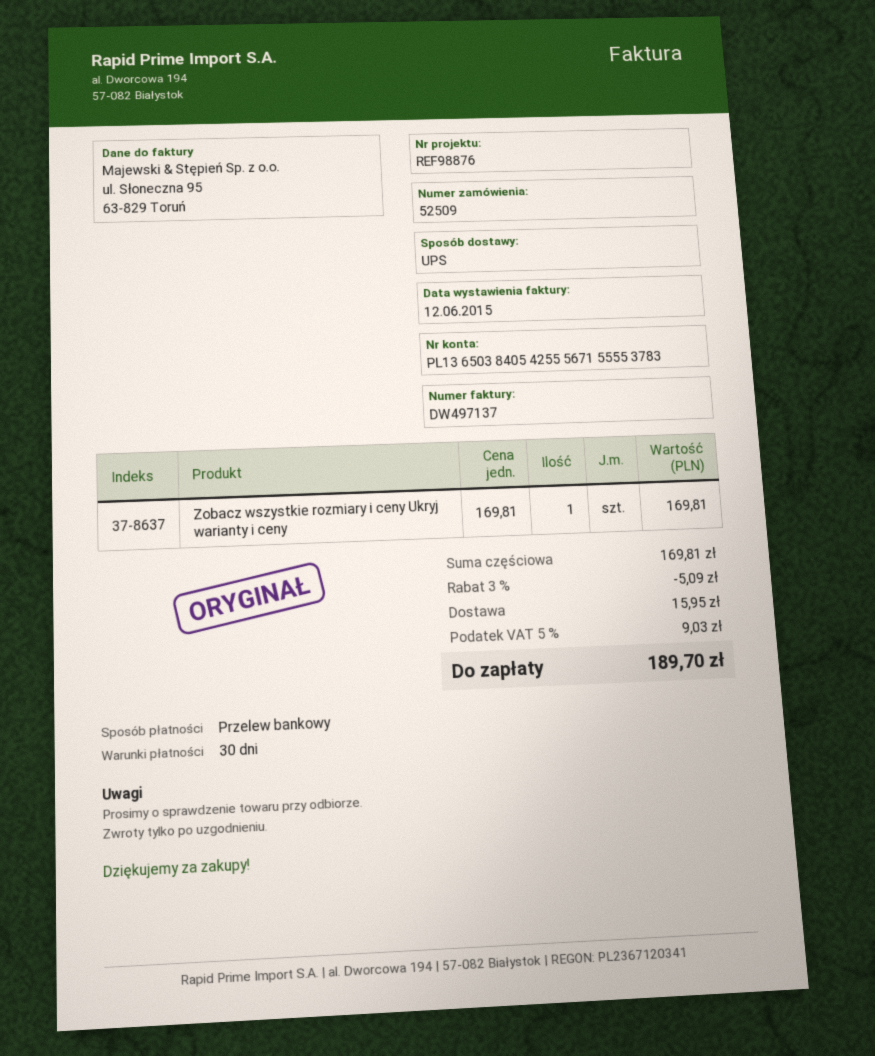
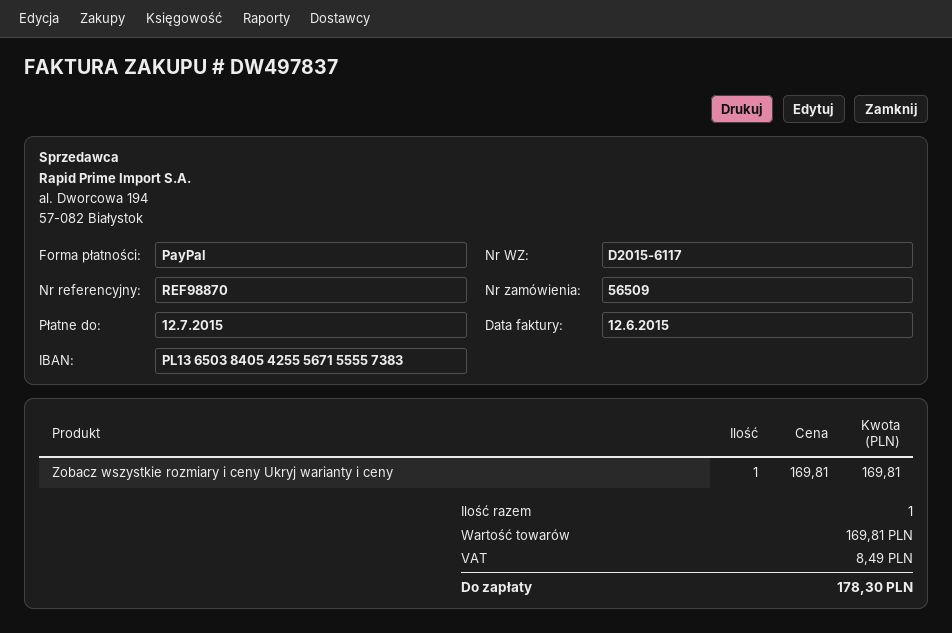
order number: 52509 -> 56509
invoice number: DW497137 -> DW497837
reference: REF98876 -> REF98870
payment method: bank transfer -> PayPal
bank account: PL13650384054255567155553783 -> PL13650384054255567155557383
discount: 3% = 5.09 -> none
shipping: 15.95 -> none
tax: 9.03 -> 8.49
total: 189.70 -> 178.30

